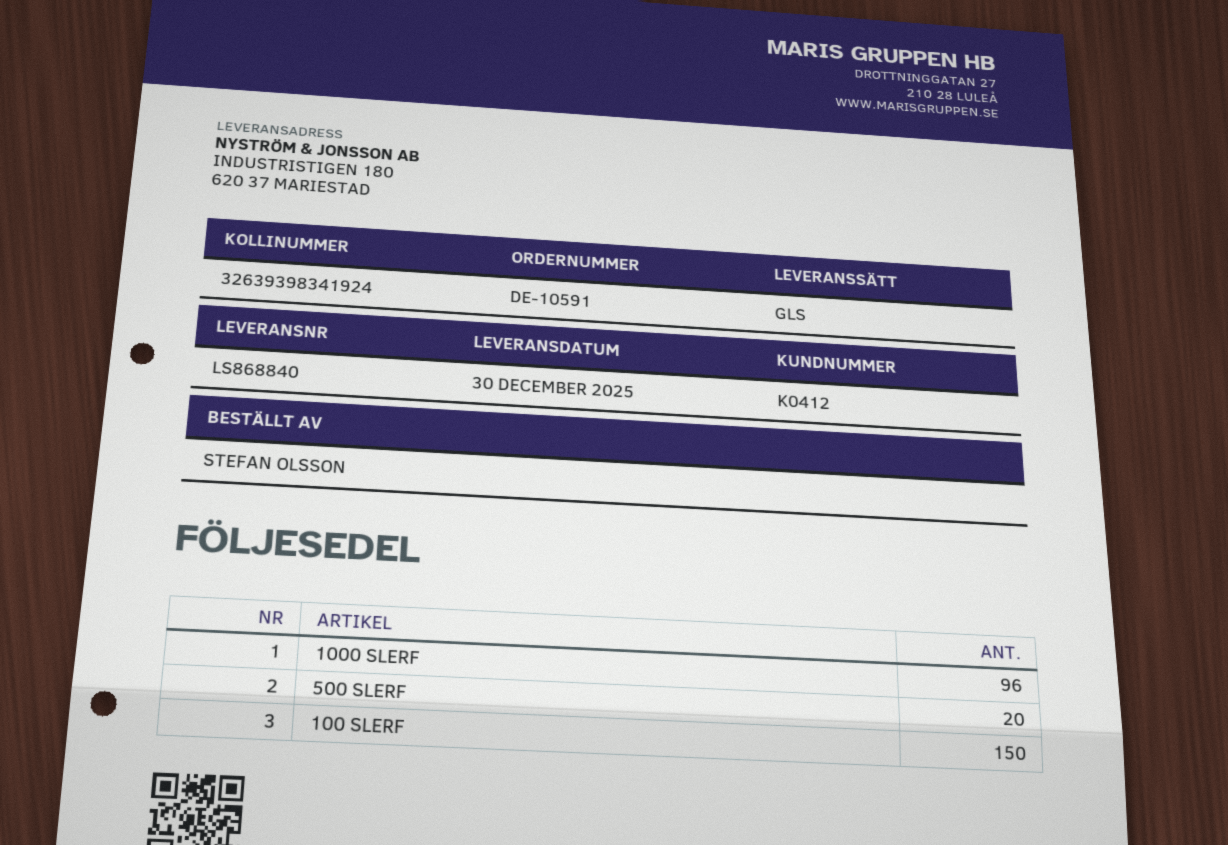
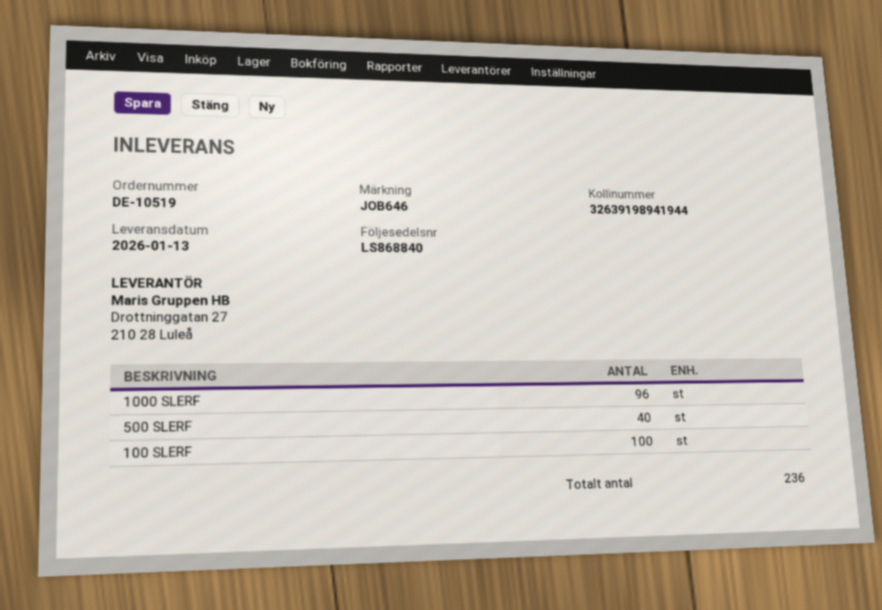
order number: DE-10591 -> DE-10519
delivery date: 2025-12-30 -> 2026-01-13
tracking number: 32639398341924 -> 32639198941944
500 SLERF: 20 -> 40
100 SLERF: 150 -> 100

